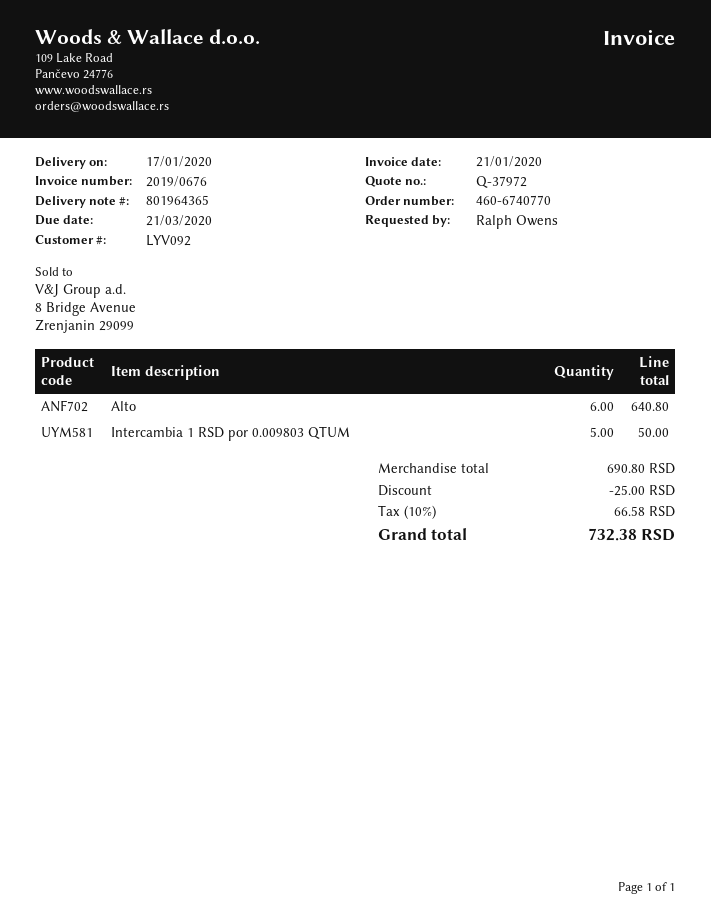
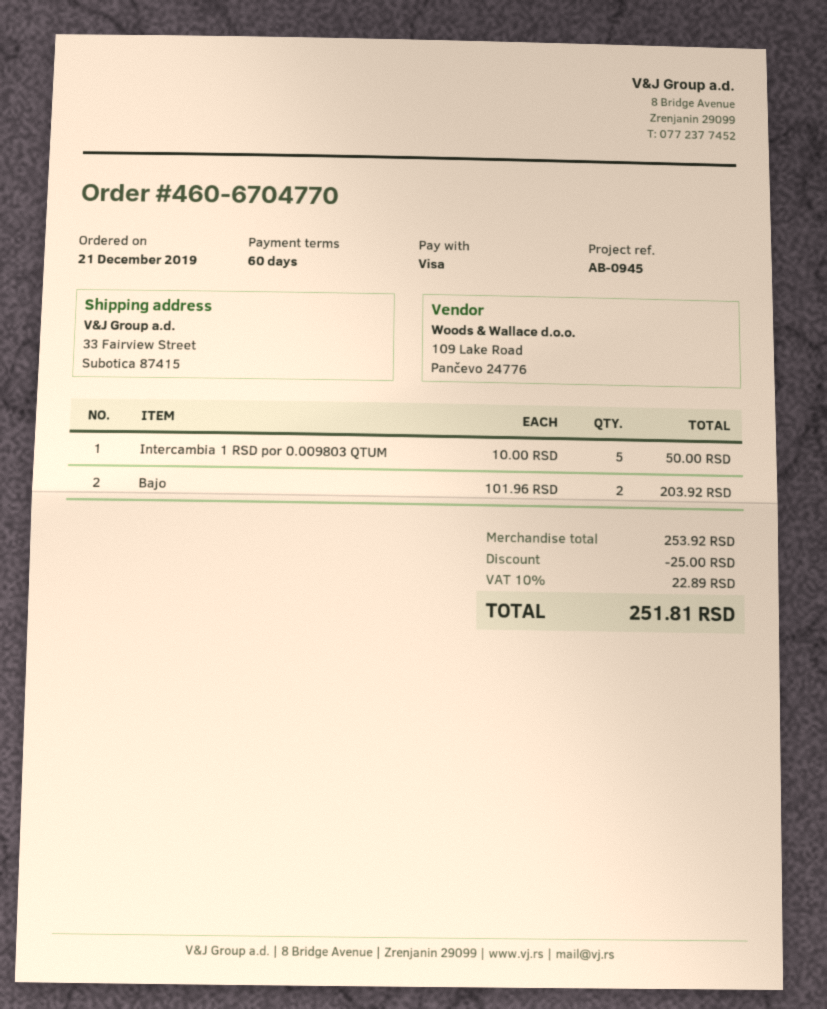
order number: 460-6740770 -> 460-6704770
Alto: 6 for 640.80 -> none
Bajo: none -> 2 for 203.92
subtotal: 690.80 -> 253.92
tax: 10% = 66.58 -> 10% = 22.89
total: 732.38 -> 251.81

